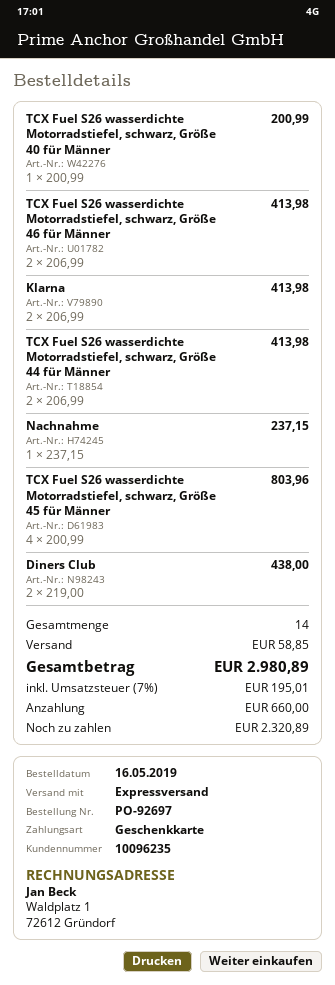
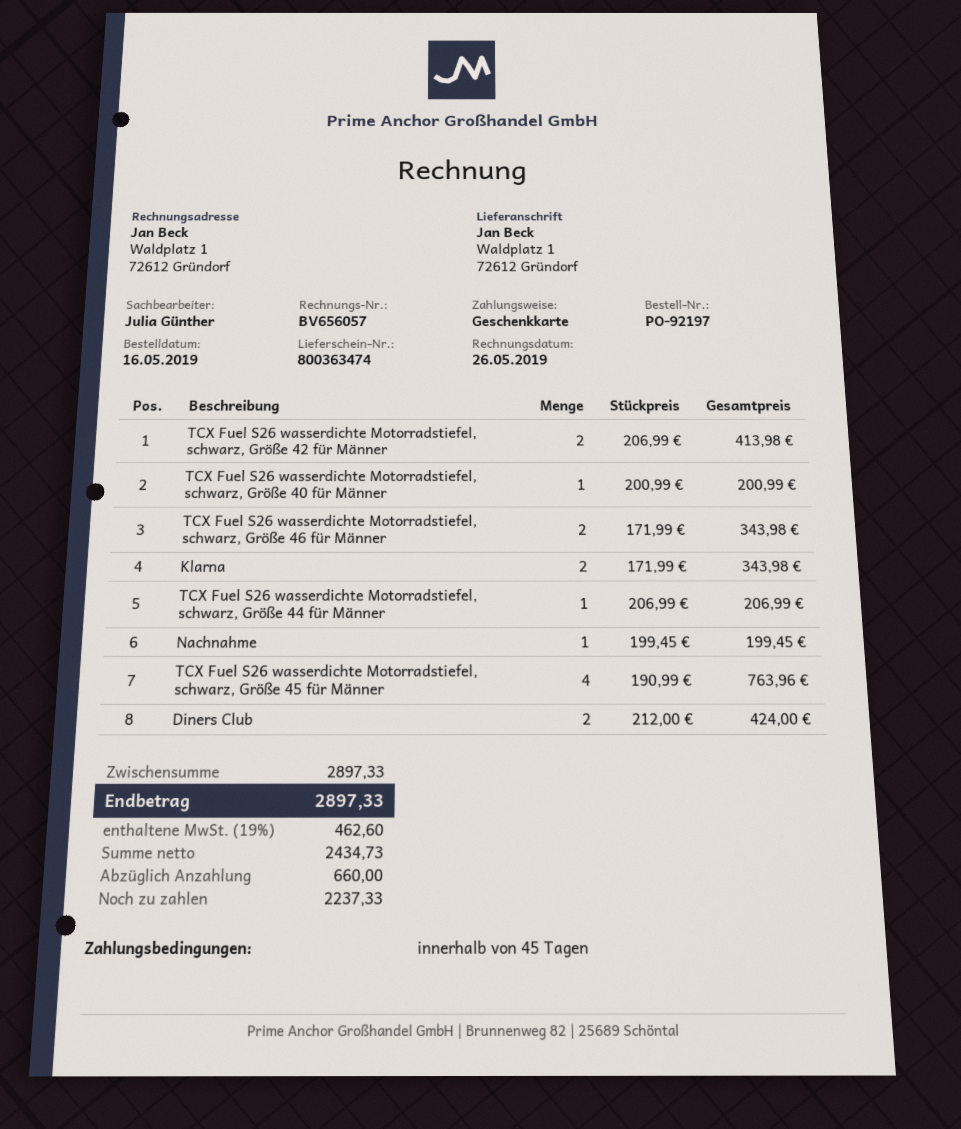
order number: PO-92697 -> PO-92197
TCX Fuel S26 wasserdichte Motorradstiefel, schwarz, Größe 46 für Männer: 2 x 206.99 = 413.98 -> 2 x 171.99 = 343.98
Klarna: 2 x 206.99 = 413.98 -> 2 x 171.99 = 343.98
TCX Fuel S26 wasserdichte Motorradstiefel, schwarz, Größe 44 für Männer: 2 x 206.99 = 413.98 -> 1 x 206.99 = 206.99
Nachnahme: 1 x 237.15 = 237.15 -> 1 x 199.45 = 199.45
TCX Fuel S26 wasserdichte Motorradstiefel, schwarz, Größe 45 für Männer: 4 x 200.99 = 803.96 -> 4 x 190.99 = 763.96
Diners Club: 2 x 219.00 = 438.00 -> 2 x 212.00 = 424.00
TCX Fuel S26 wasserdichte Motorradstiefel, schwarz, Größe 42 für Männer: none -> 2 x 206.99 = 413.98
shipping: 58.85 -> none
tax: 7% = 195.01 -> 19% = 462.60
total: 2980.89 -> 2897.33
balance: 2320.89 -> 2237.33

